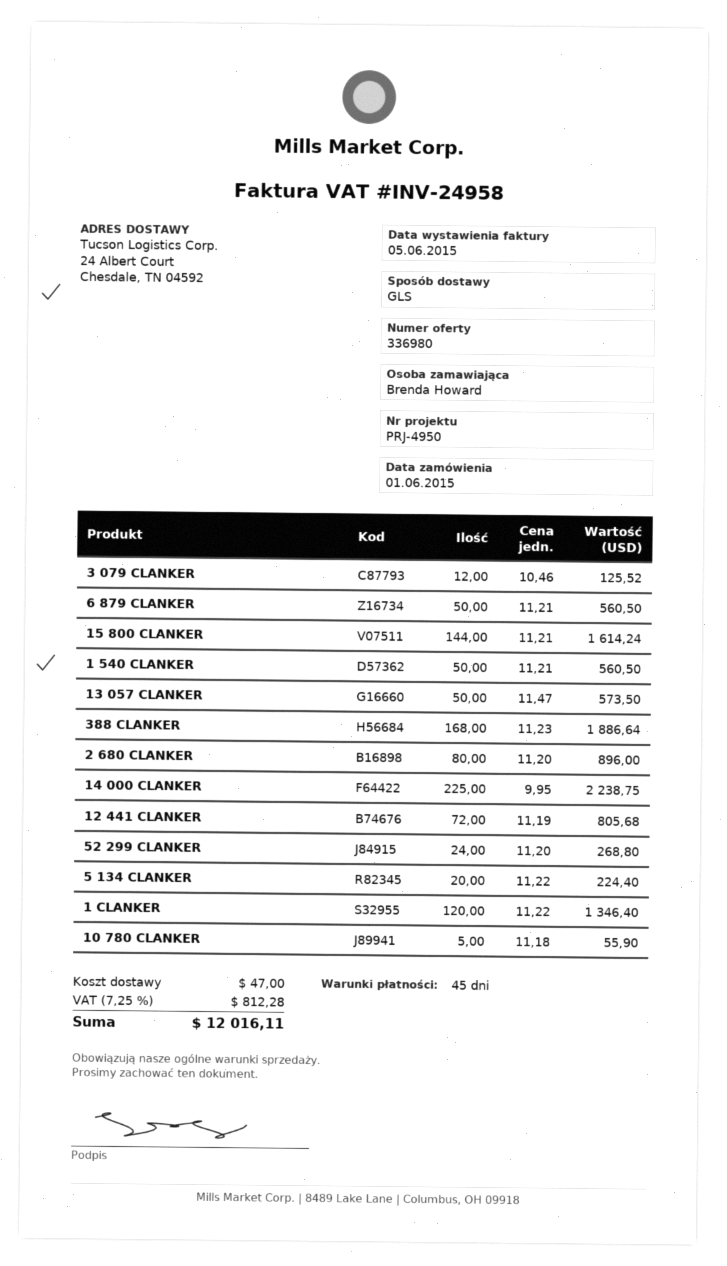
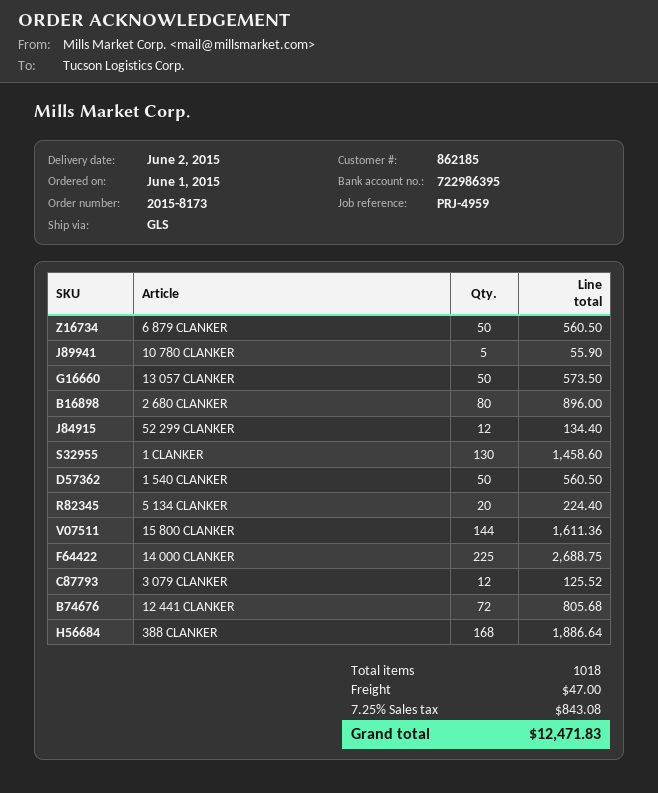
reference: PRJ-4950 -> PRJ-4959
15 800 CLANKER: 144 for 1614.24 -> 144 for 1611.36
14 000 CLANKER: 225 for 2238.75 -> 225 for 2688.75
52 299 CLANKER: 24 for 268.80 -> 12 for 134.40
1 CLANKER: 120 for 1346.40 -> 130 for 1458.60
tax: 7.25% = 812.28 -> 7.25% = 843.08
total: 12016.11 -> 12471.83

